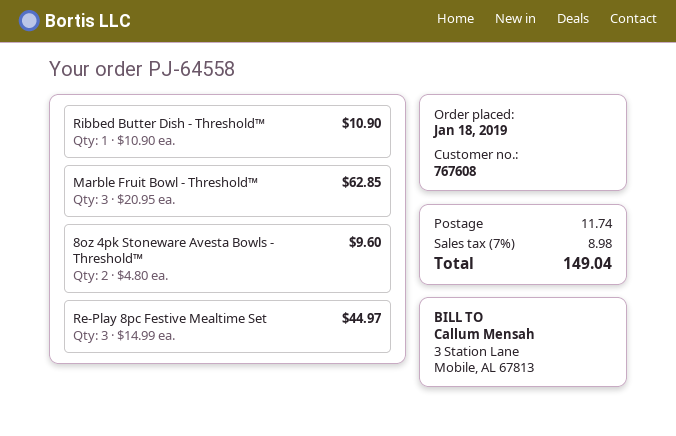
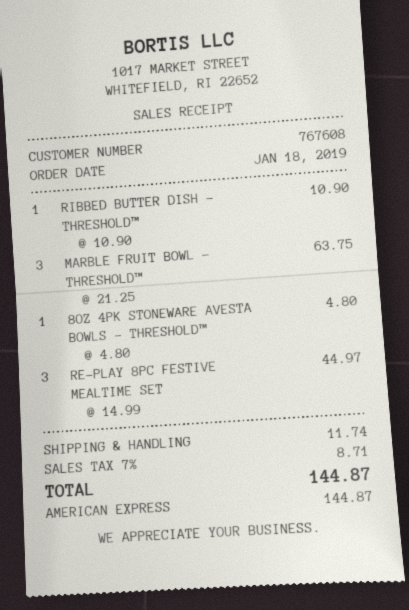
Marble Fruit Bowl - Threshold™: 3 x 20.95 = 62.85 -> 3 x 21.25 = 63.75
8oz 4pk Stoneware Avesta Bowls - Threshold™: 2 x 4.80 = 9.60 -> 1 x 4.80 = 4.80
tax: 7% = 8.98 -> 7% = 8.71
total: 149.04 -> 144.87

